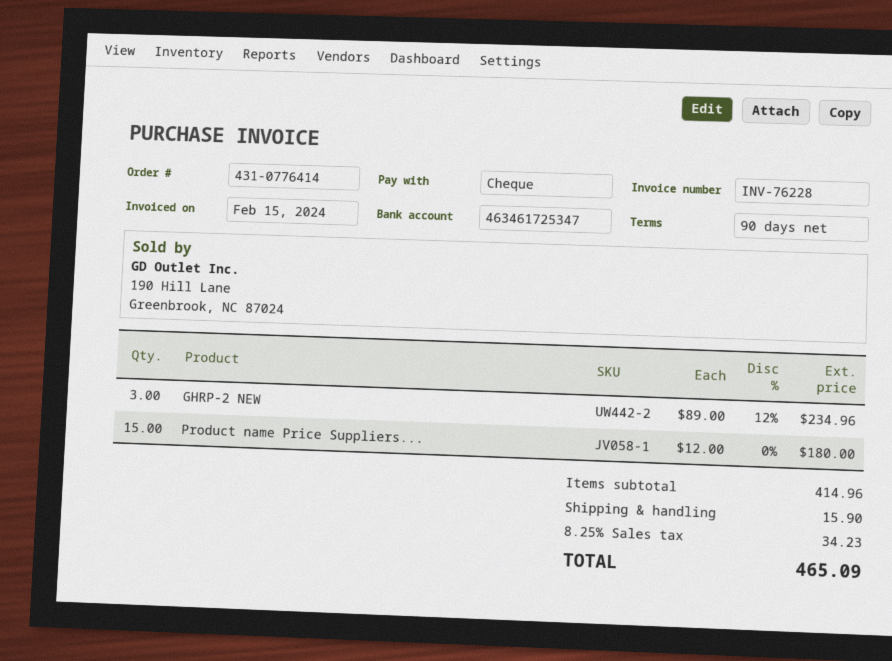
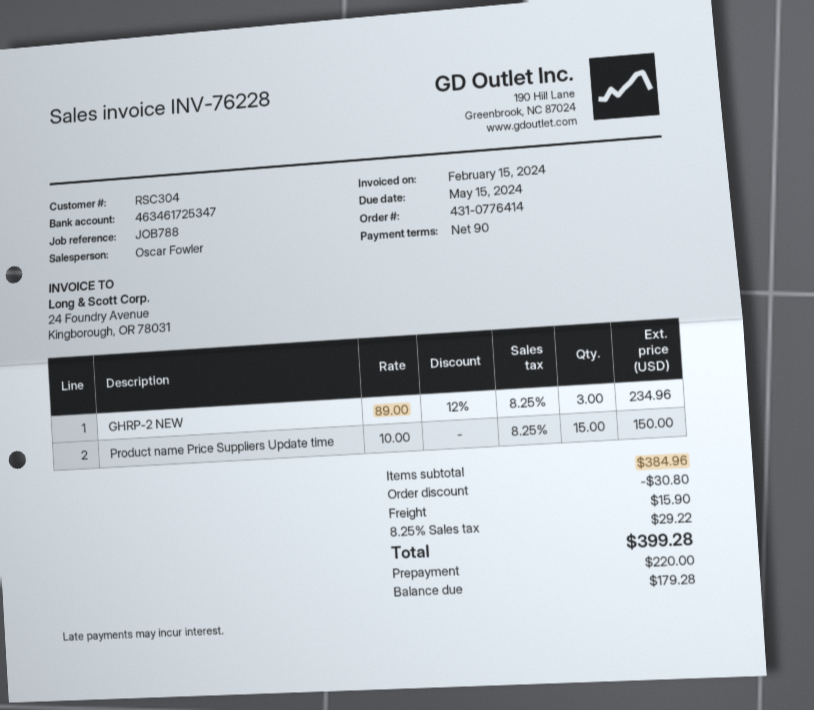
Product name Price Suppliers...: 15 x 12.00 = 180.00 -> 15 x 10.00 = 150.00
subtotal: 414.96 -> 384.96
discount: none -> 30.80
tax: 8.25% = 34.23 -> 8.25% = 29.22
total: 465.09 -> 399.28

